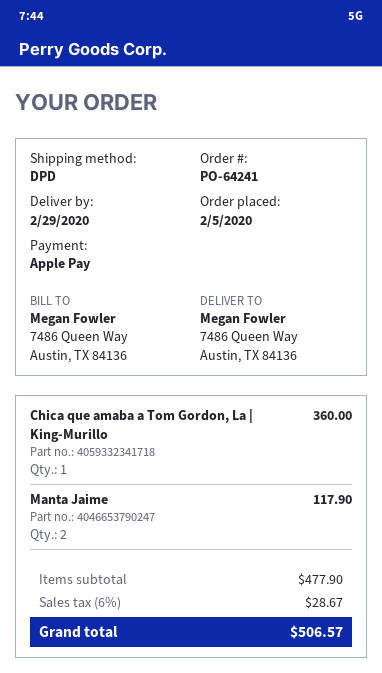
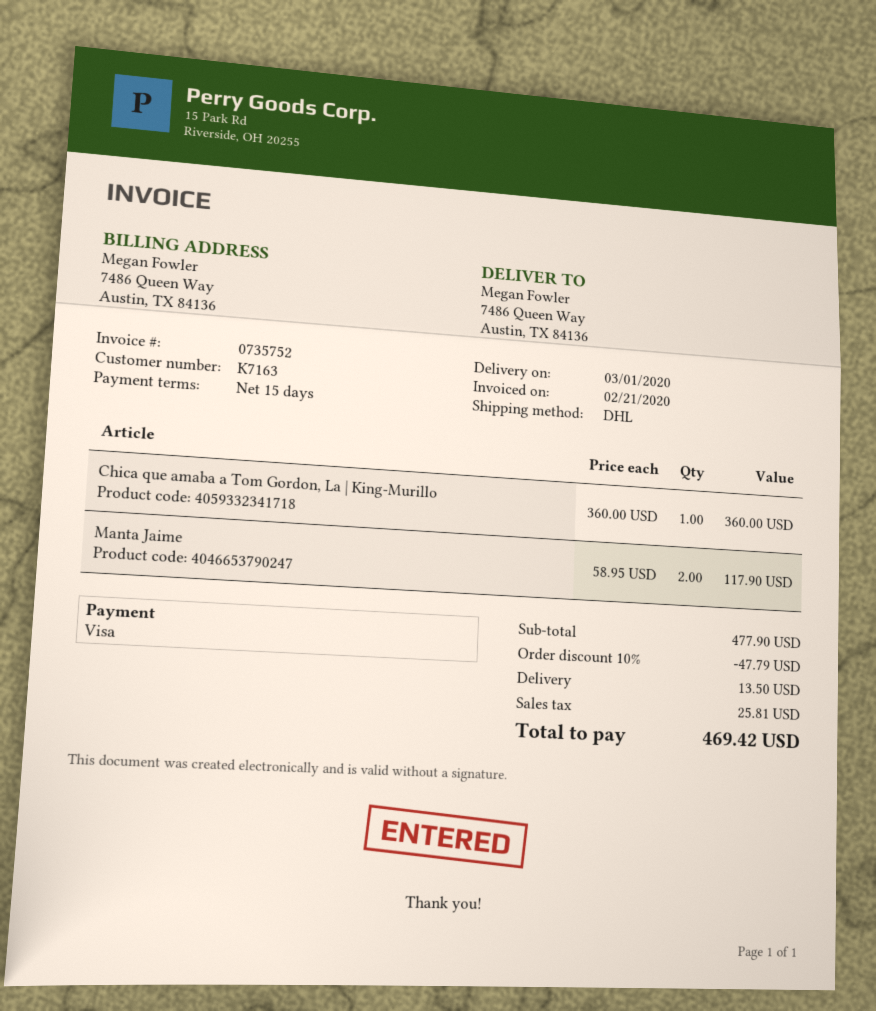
delivery date: 2020-02-29 -> 2020-03-01
payment method: Apple Pay -> Visa
shipping method: DPD -> DHL
discount: none -> 10% = 47.79
shipping: none -> 13.50
tax: 28.67 -> 25.81
total: 506.57 -> 469.42

